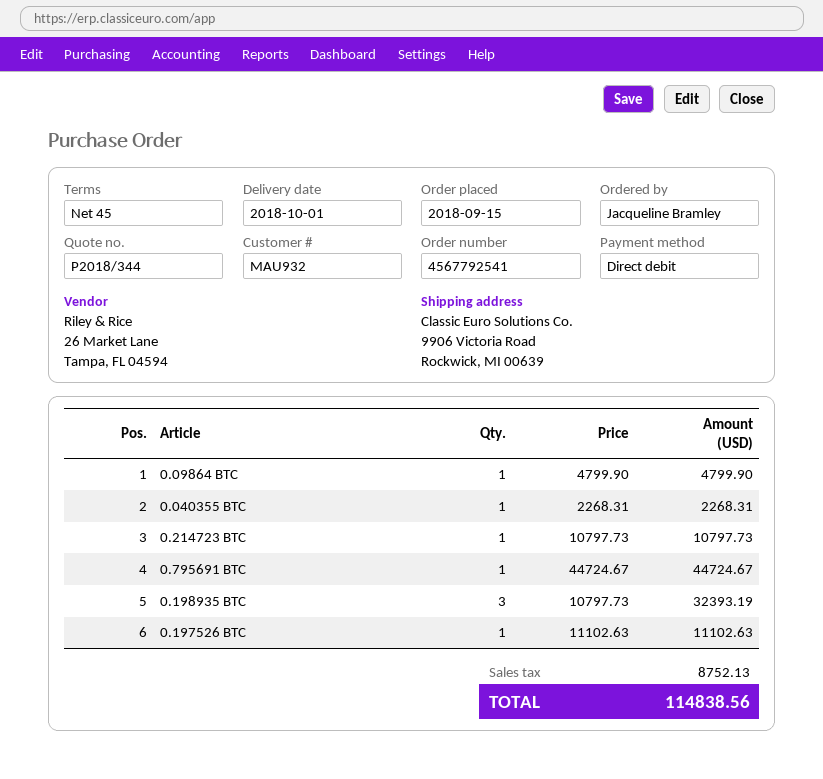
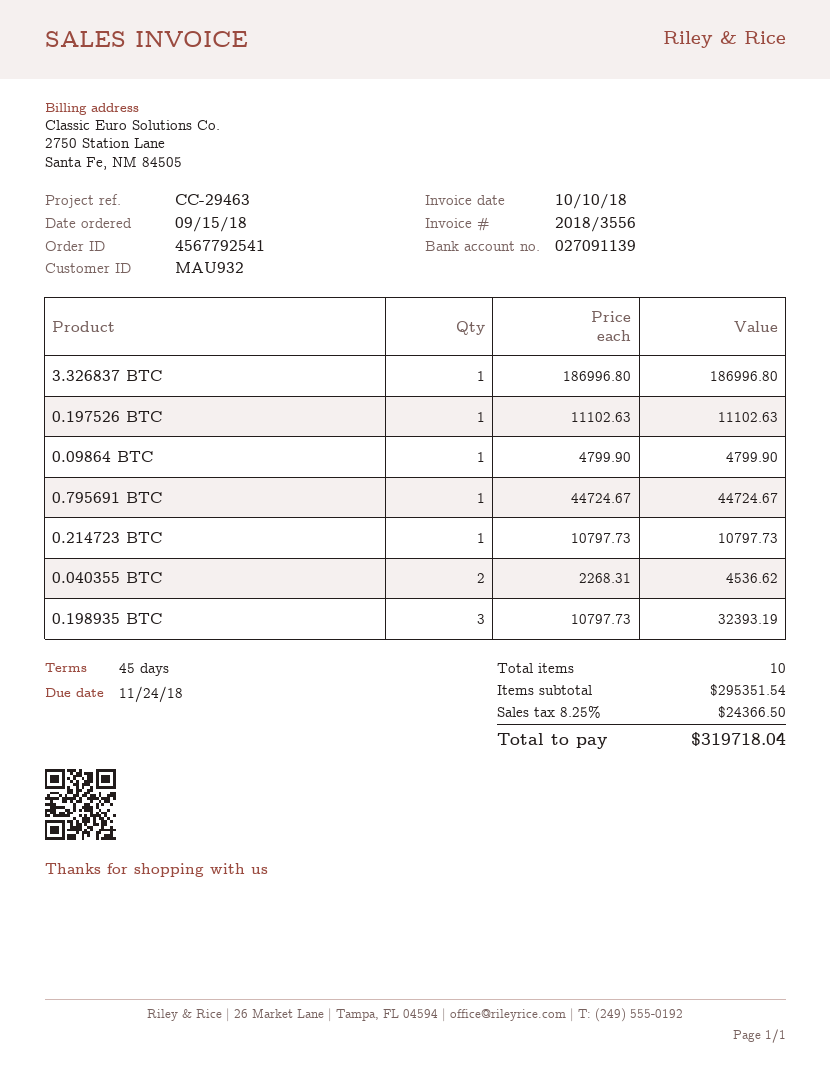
0.040355 BTC: 1 x 2268.31 = 2268.31 -> 2 x 2268.31 = 4536.62
3.326837 BTC: none -> 1 x 186996.80 = 186996.80
tax: 8752.13 -> 24366.50
total: 114838.56 -> 319718.04

